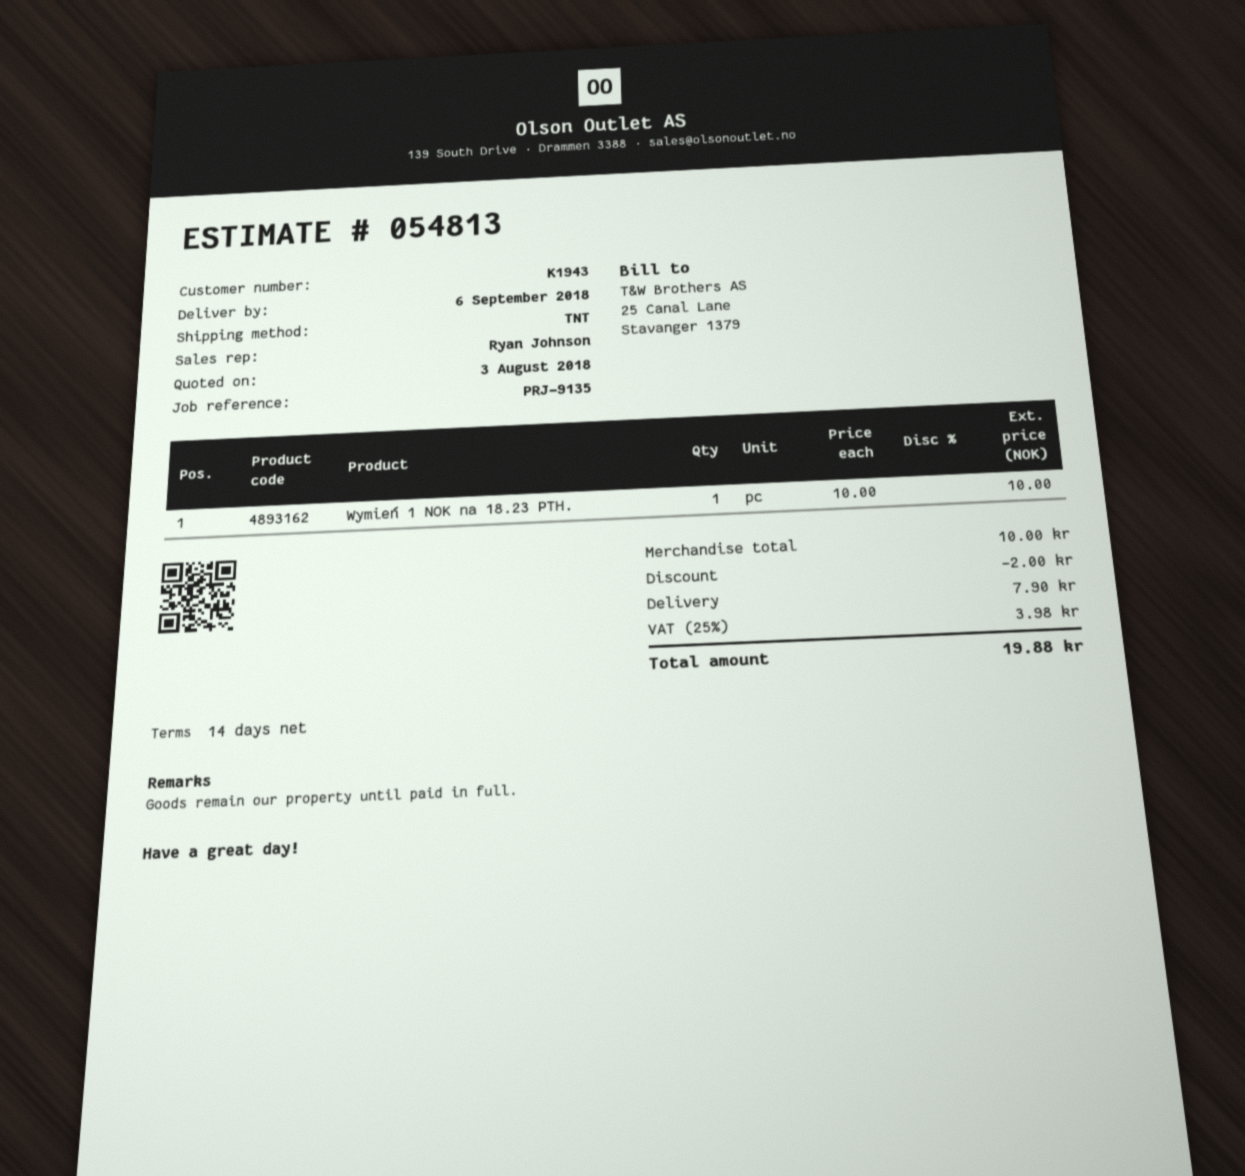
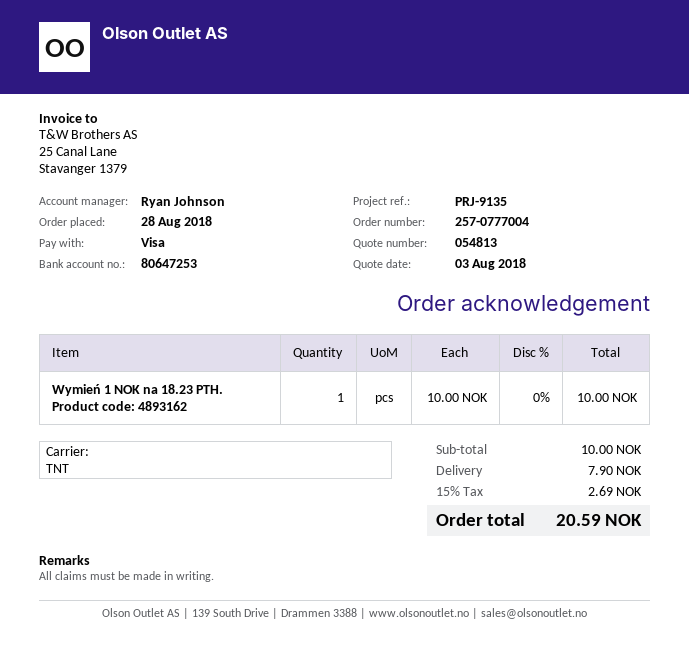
discount: 2.00 -> none
tax: 25% = 3.98 -> 15% = 2.69
total: 19.88 -> 20.59

